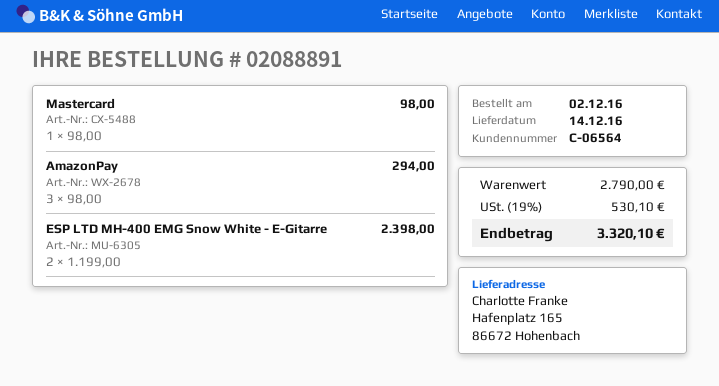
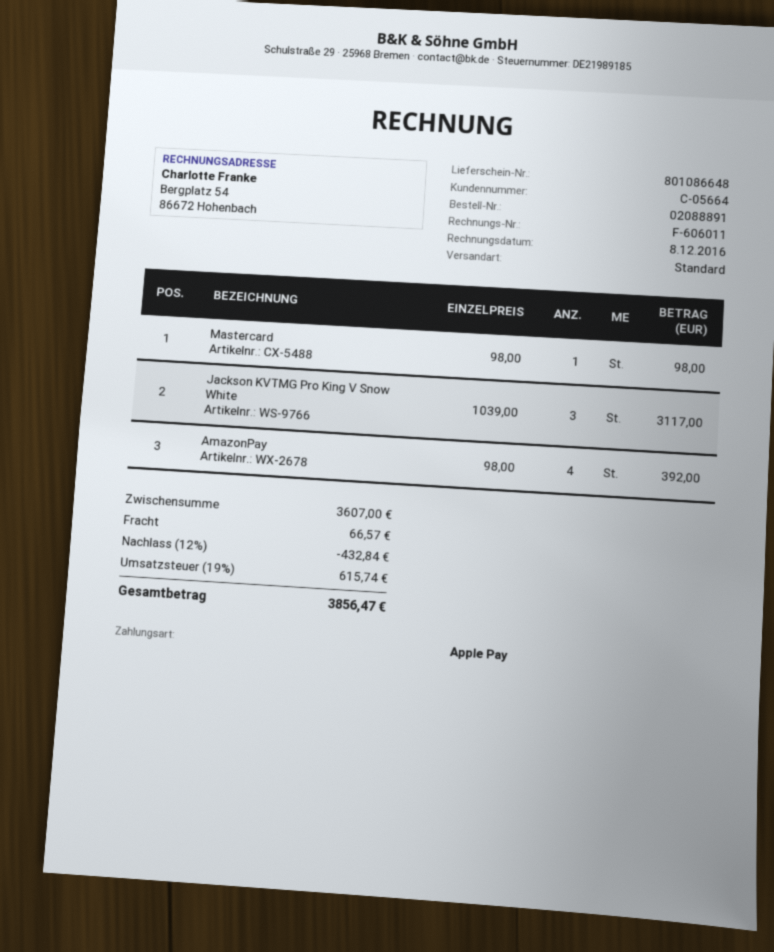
customer number: C-06564 -> C-05664
AmazonPay: 3 x 98.00 = 294.00 -> 4 x 98.00 = 392.00
ESP LTD MH-400 EMG Snow White - E-Gitarre: 2 x 1199.00 = 2398.00 -> none
Jackson KVTMG Pro King V Snow White: none -> 3 x 1039.00 = 3117.00
subtotal: 2790.00 -> 3607.00
discount: none -> 12% = 432.84
shipping: none -> 66.57
tax: 19% = 530.10 -> 19% = 615.74
total: 3320.10 -> 3856.47

